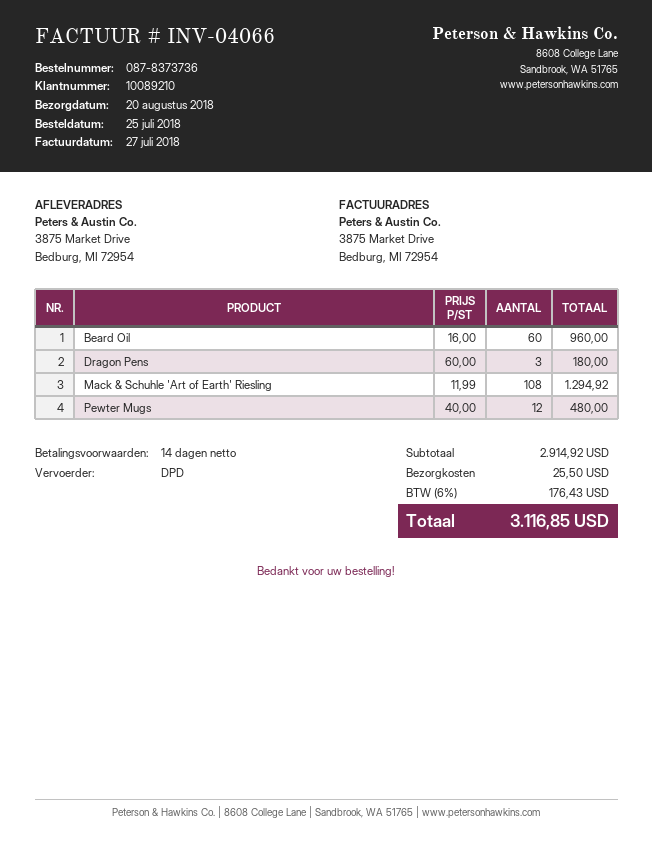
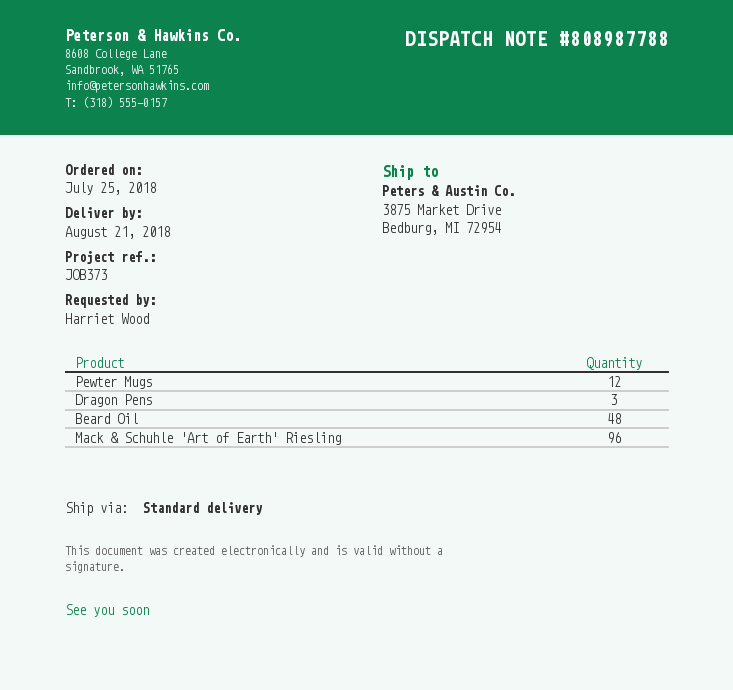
delivery date: 2018-08-20 -> 2018-08-21
shipping method: DPD -> standard
Beard Oil: 60 -> 48
Mack & Schuhle 'Art of Earth' Riesling: 108 -> 96

